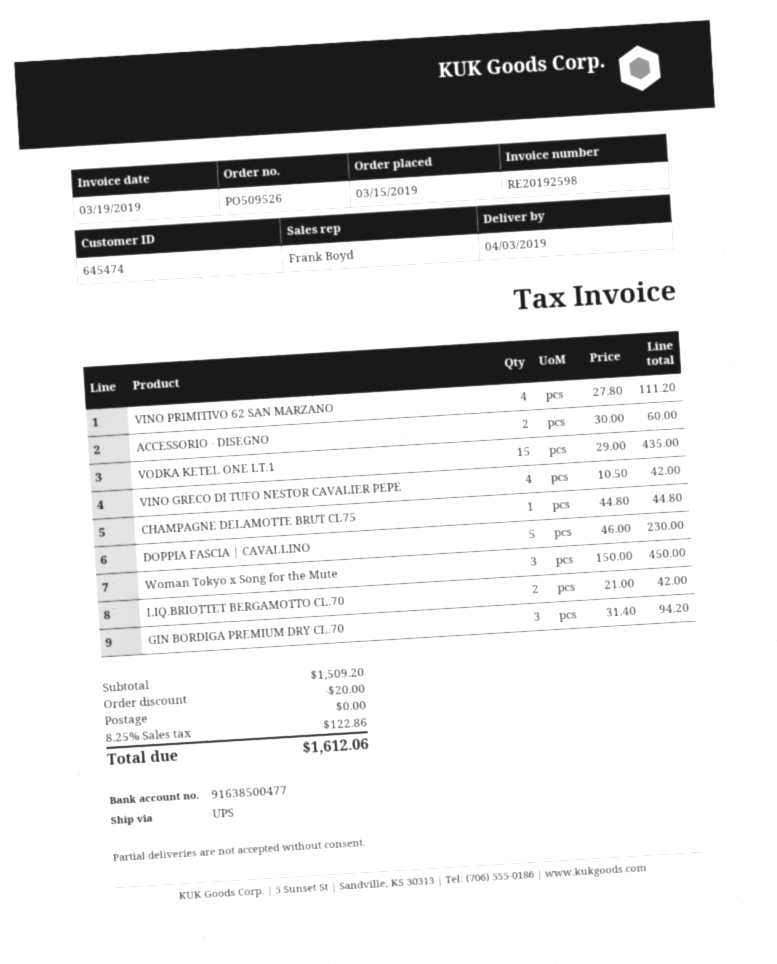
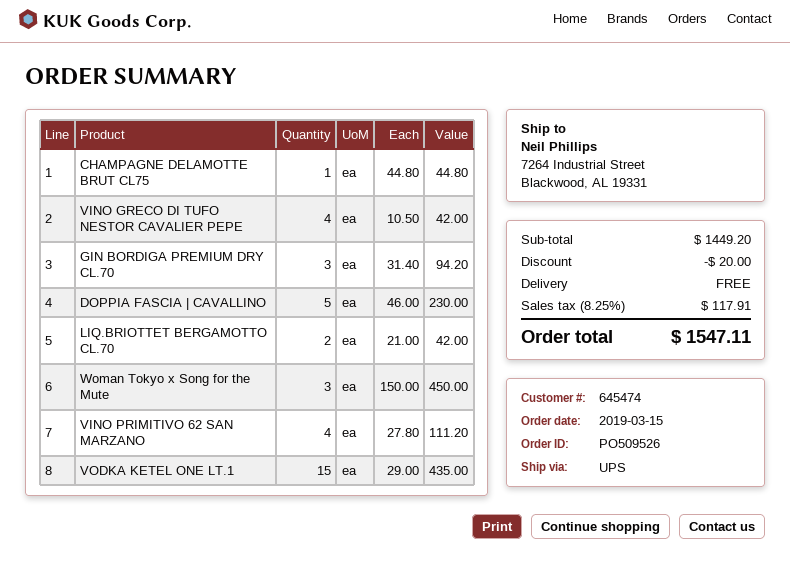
ACCESSORIO - DISEGNO: 2 x 30.00 = 60.00 -> none
subtotal: 1509.20 -> 1449.20
tax: 8.25% = 122.86 -> 8.25% = 117.91
total: 1612.06 -> 1547.11

